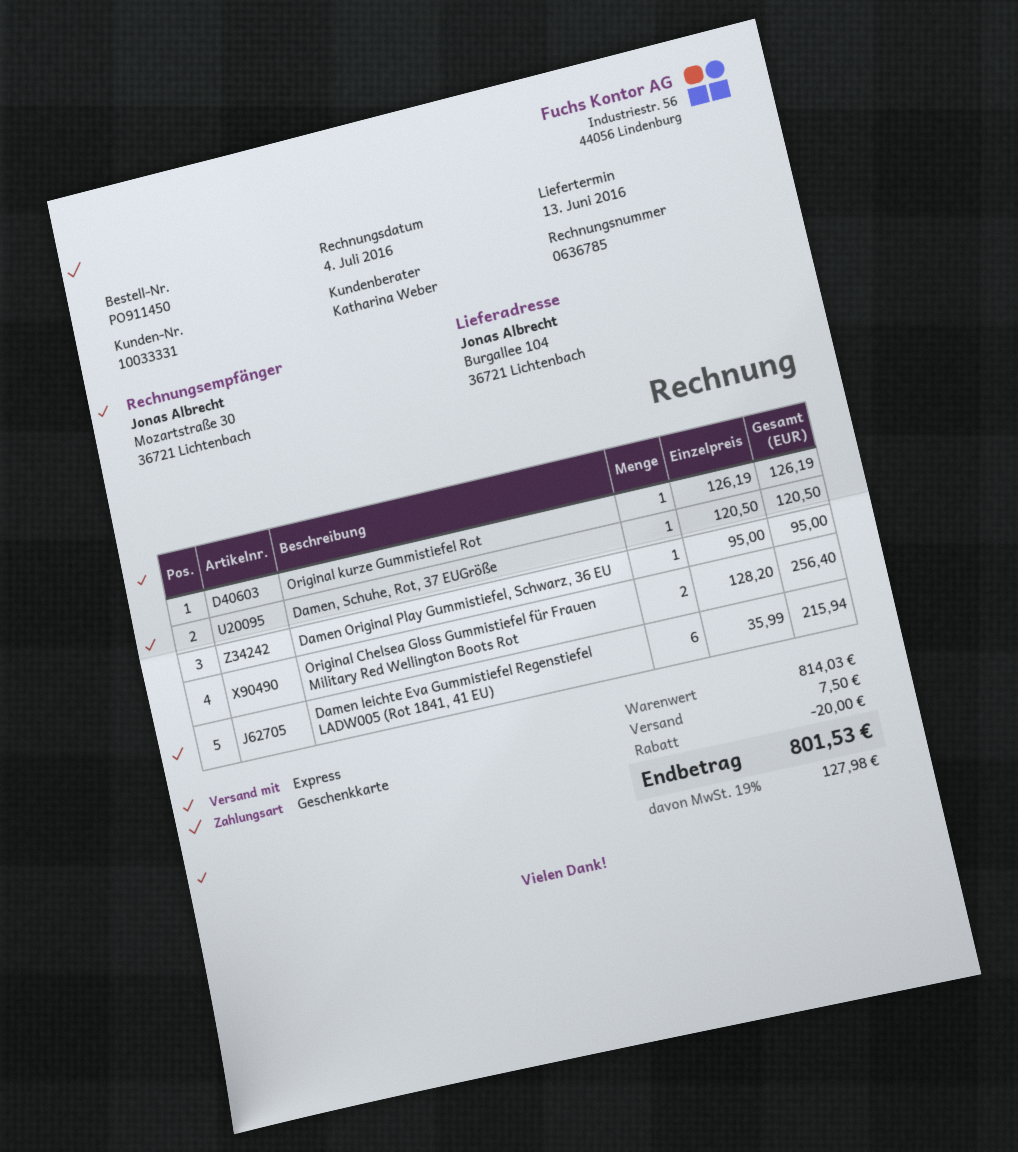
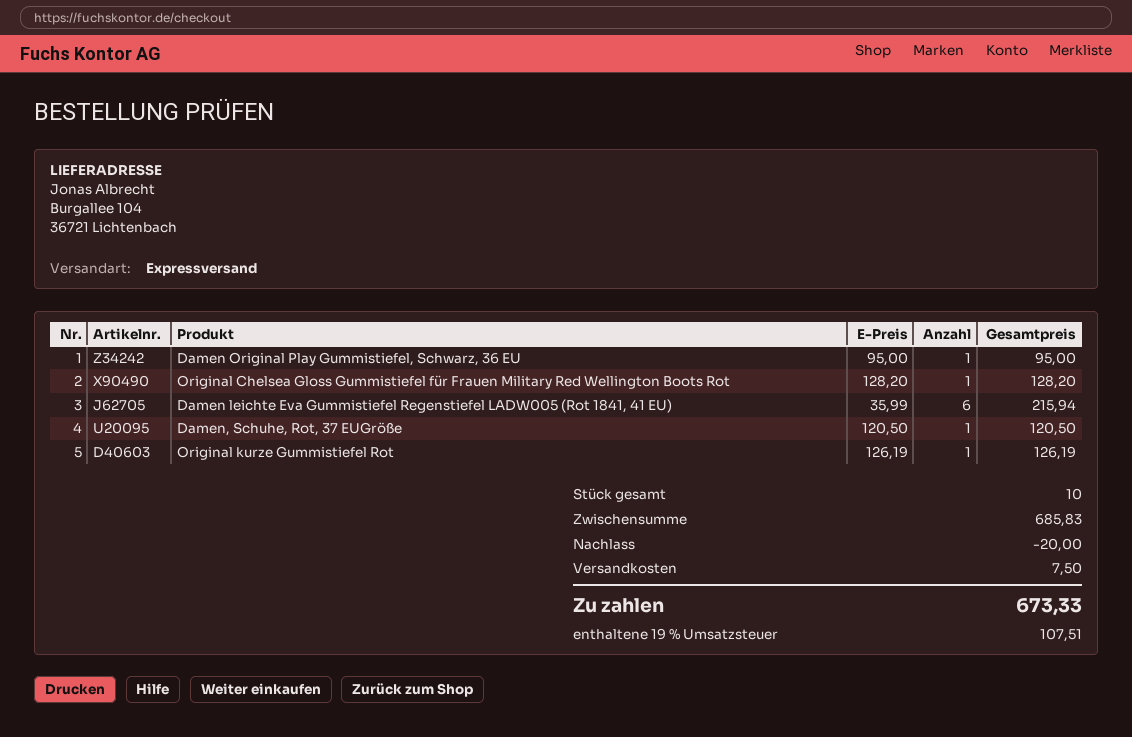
Original Chelsea Gloss Gummistiefel für Frauen Military Red Wellington Boots Rot: 2 x 128.20 = 256.40 -> 1 x 128.20 = 128.20
subtotal: 814.03 -> 685.83
tax: 19% = 127.98 -> 19% = 107.51
total: 801.53 -> 673.33

